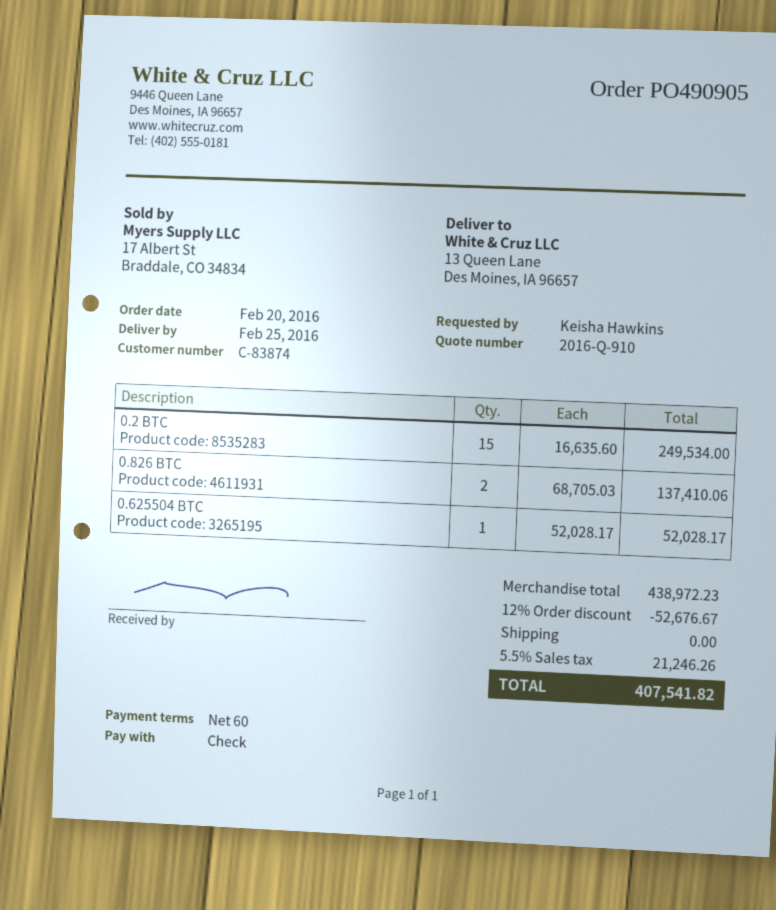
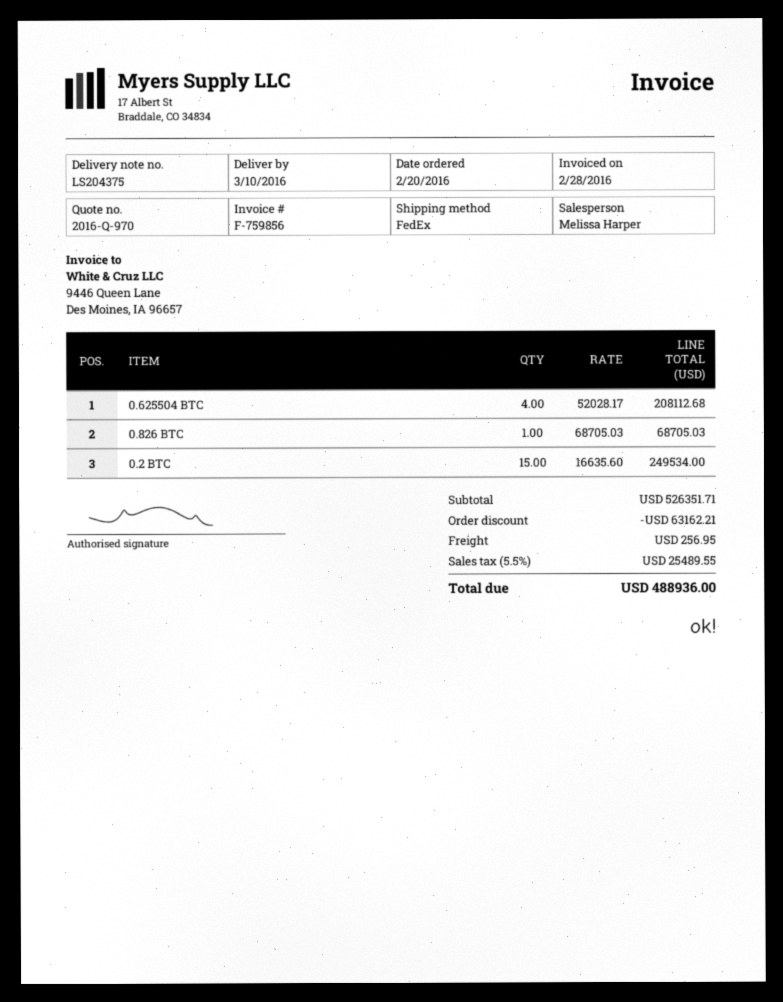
quote number: 2016-Q-910 -> 2016-Q-970
delivery date: 2016-02-25 -> 2016-03-10
0.826 BTC: 2 x 68705.03 = 137410.06 -> 1 x 68705.03 = 68705.03
0.625504 BTC: 1 x 52028.17 = 52028.17 -> 4 x 52028.17 = 208112.68
subtotal: 438972.23 -> 526351.71
discount: 52676.67 -> 63162.21
shipping: 0.00 -> 256.95
tax: 5.5% = 21246.26 -> 5.5% = 25489.55
total: 407541.82 -> 488936.00

